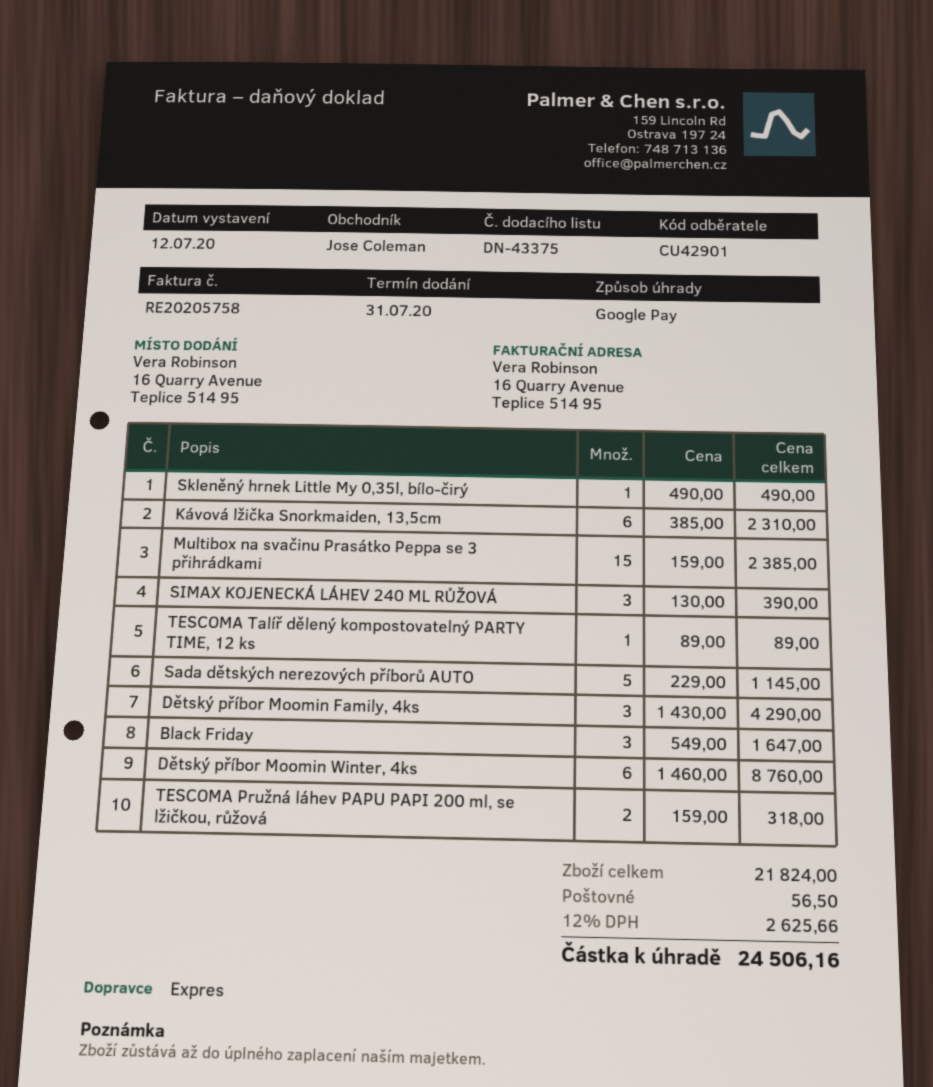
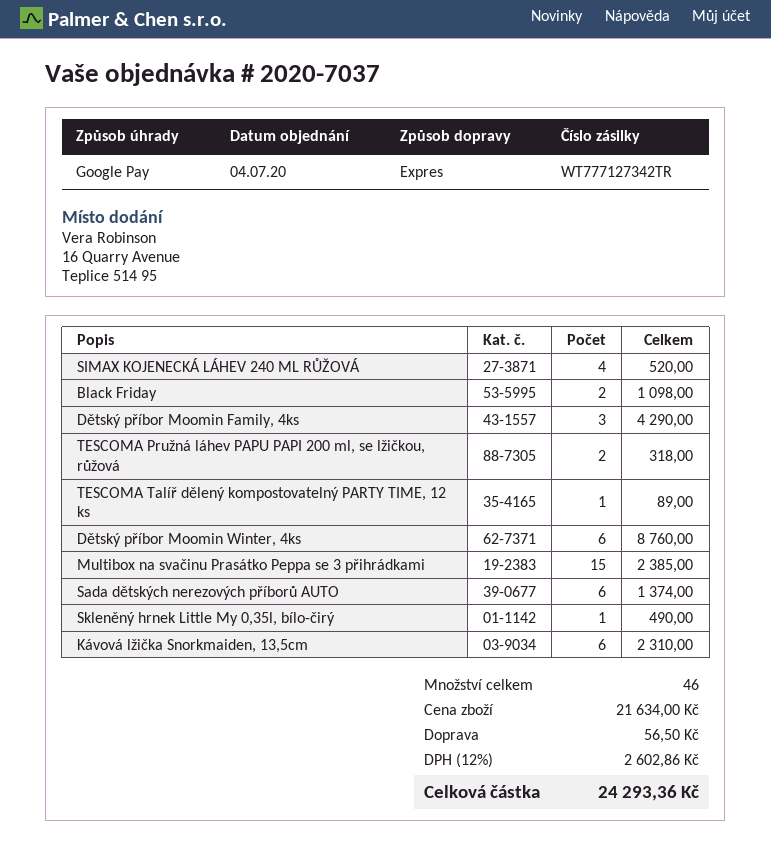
SIMAX KOJENECKÁ LÁHEV 240 ML RŮŽOVÁ: 3 for 390.00 -> 4 for 520.00
Sada dětských nerezových příborů AUTO: 5 for 1145.00 -> 6 for 1374.00
Black Friday: 3 for 1647.00 -> 2 for 1098.00
subtotal: 21824.00 -> 21634.00
tax: 12% = 2625.66 -> 12% = 2602.86
total: 24506.16 -> 24293.36

